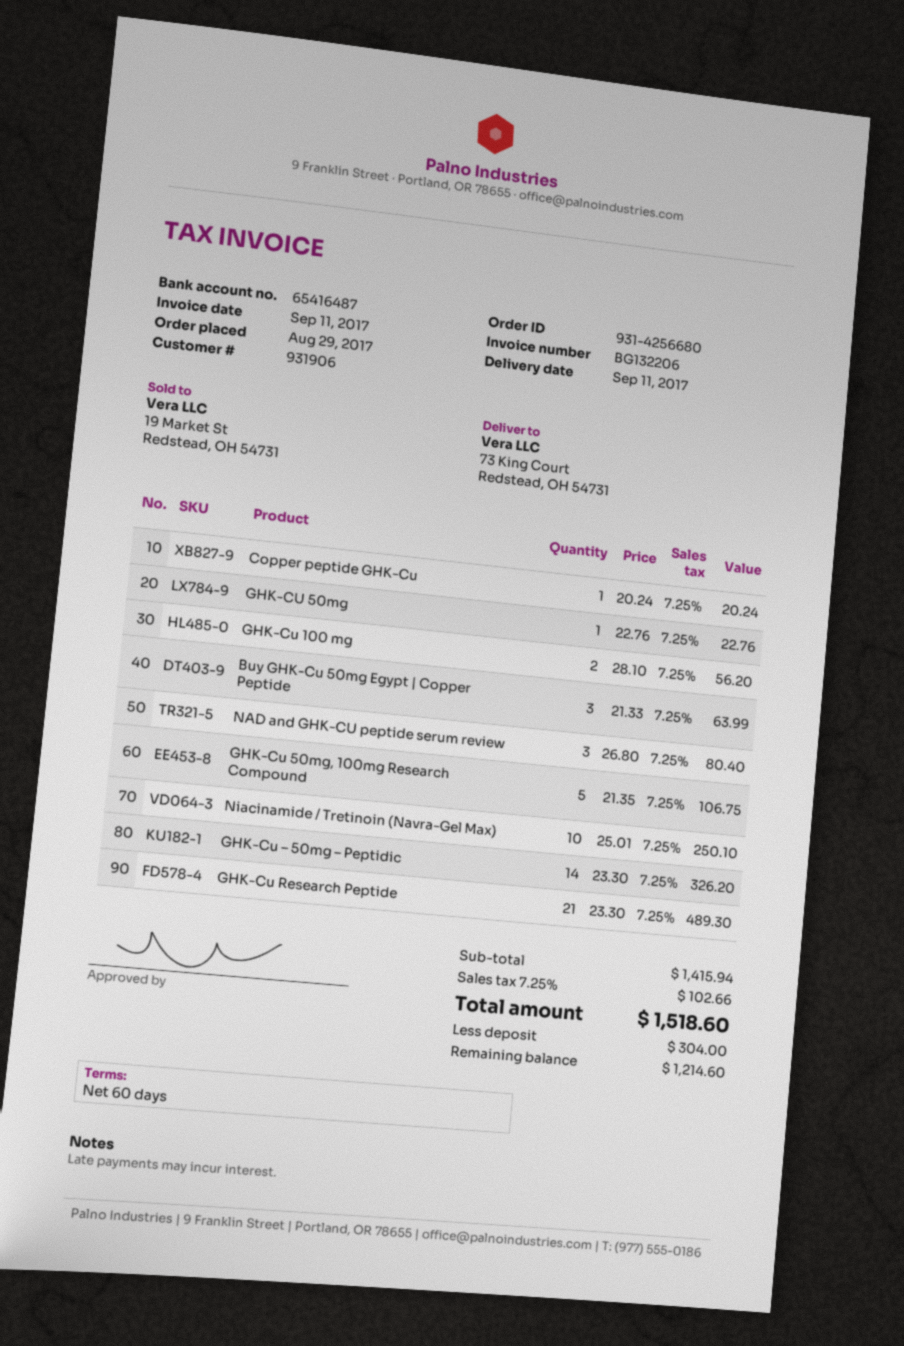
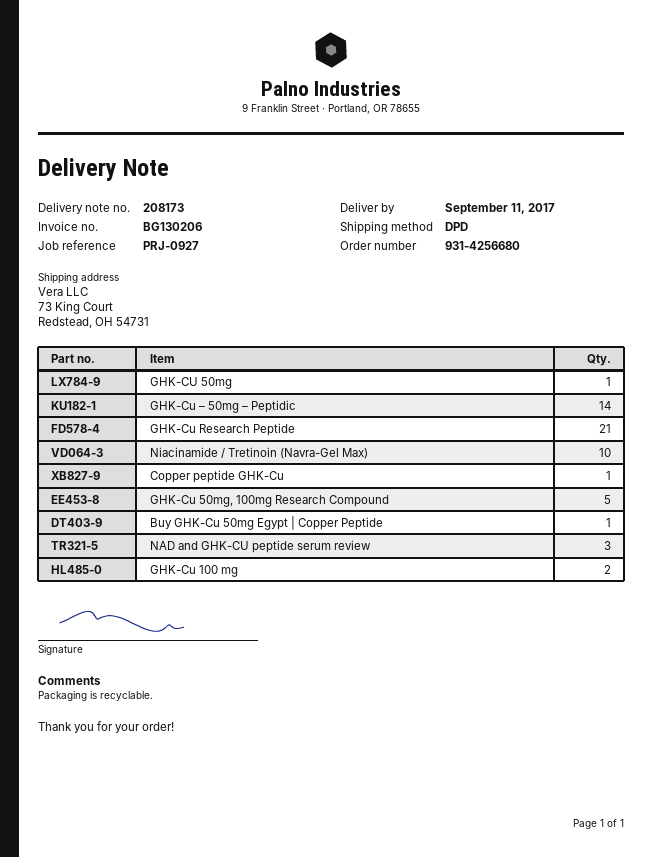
invoice number: BG132206 -> BG130206
Buy GHK-Cu 50mg Egypt | Copper Peptide: 3 -> 1

